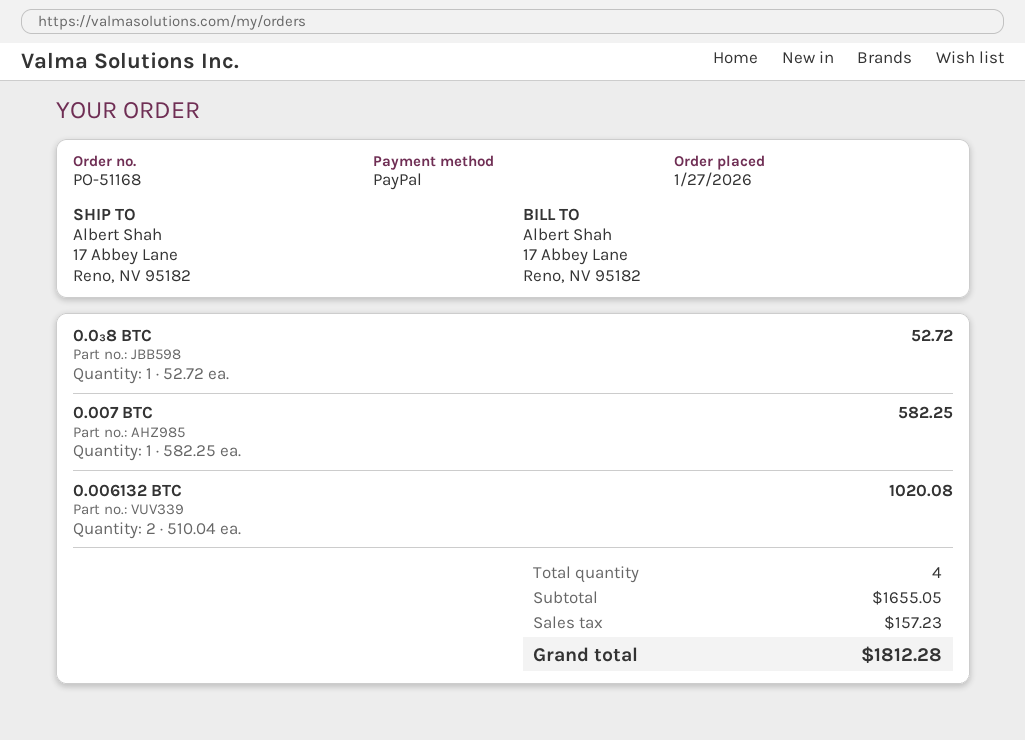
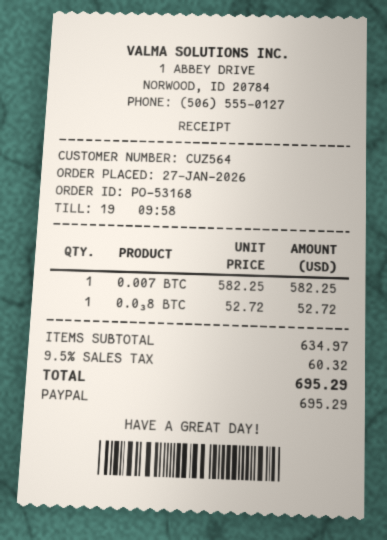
order number: PO-51168 -> PO-53168
0.006132 BTC: 2 x 510.04 = 1020.08 -> none
subtotal: 1655.05 -> 634.97
tax: 157.23 -> 60.32
total: 1812.28 -> 695.29

